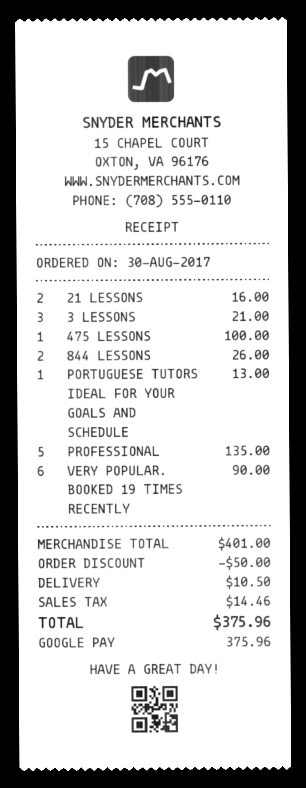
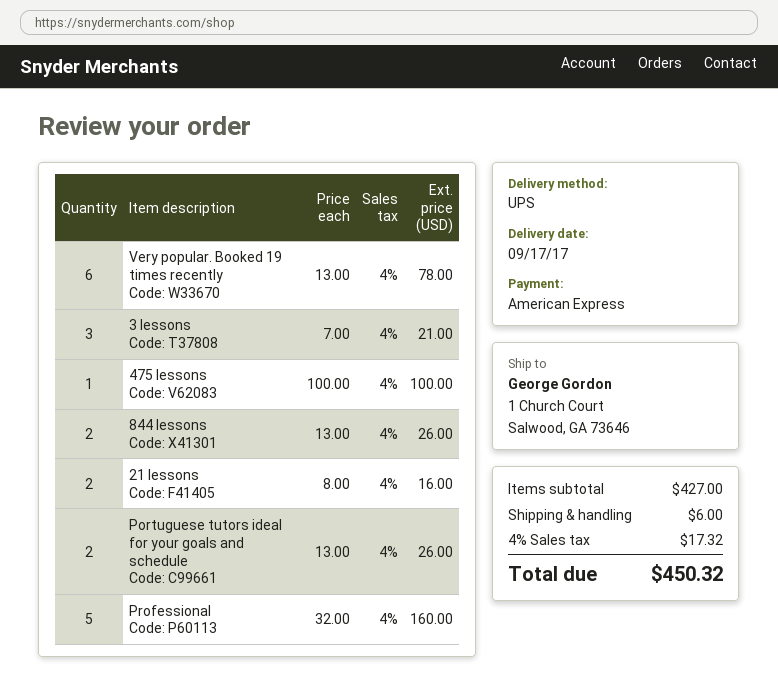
payment method: Google Pay -> American Express
PORTUGUESE TUTORS IDEAL FOR YOUR GOALS AND SCHEDULE: 1 for 13.00 -> 2 for 26.00
PROFESSIONAL: 5 for 135.00 -> 5 for 160.00
VERY POPULAR. BOOKED 19 TIMES RECENTLY: 6 for 90.00 -> 6 for 78.00
subtotal: 401.00 -> 427.00
discount: 50.00 -> none
shipping: 10.50 -> 6.00
tax: 14.46 -> 17.32
total: 375.96 -> 450.32

